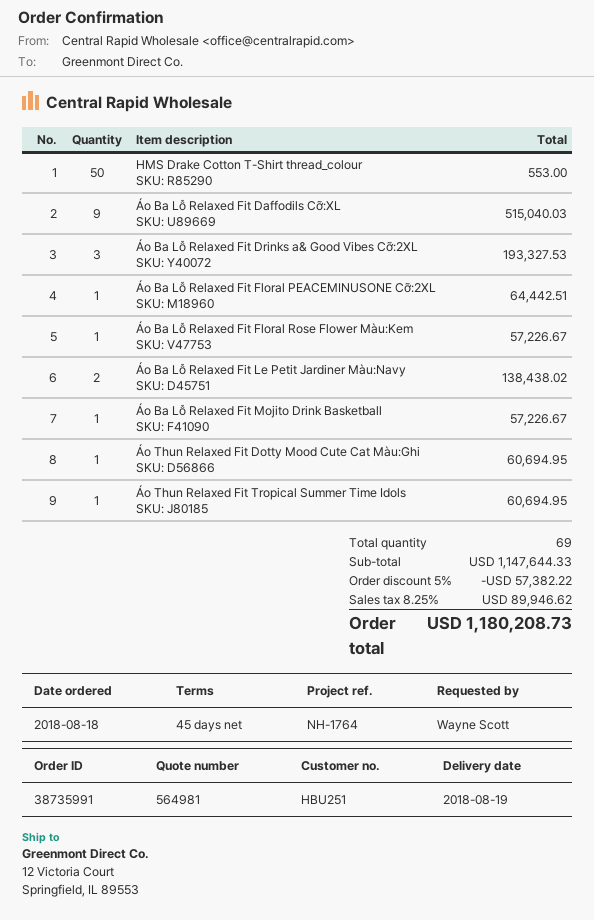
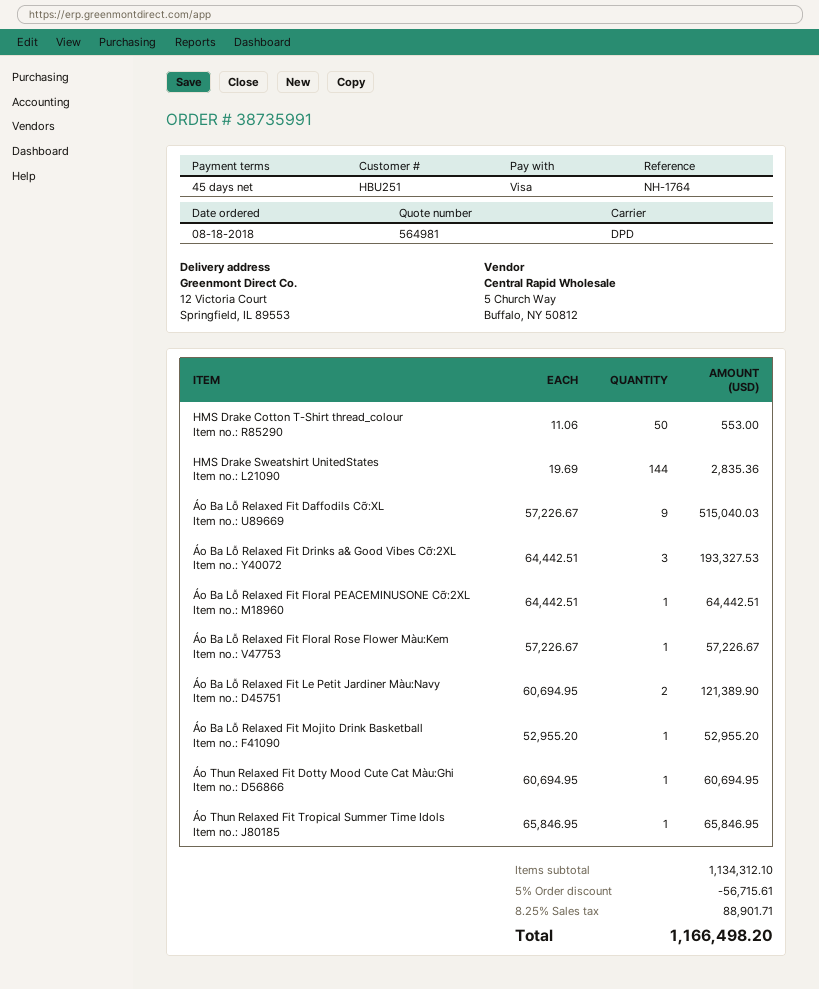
Áo Ba Lỗ Relaxed Fit Le Petit Jardiner Màu:Navy: 2 for 138438.02 -> 2 for 121389.90
Áo Ba Lỗ Relaxed Fit Mojito Drink Basketball: 1 for 57226.67 -> 1 for 52955.20
Áo Thun Relaxed Fit Tropical Summer Time Idols: 1 for 60694.95 -> 1 for 65846.95
HMS Drake Sweatshirt UnitedStates: none -> 144 for 2835.36
subtotal: 1147644.33 -> 1134312.10
discount: 5% = 57382.22 -> 5% = 56715.61
tax: 8.25% = 89946.62 -> 8.25% = 88901.71
total: 1180208.73 -> 1166498.20

